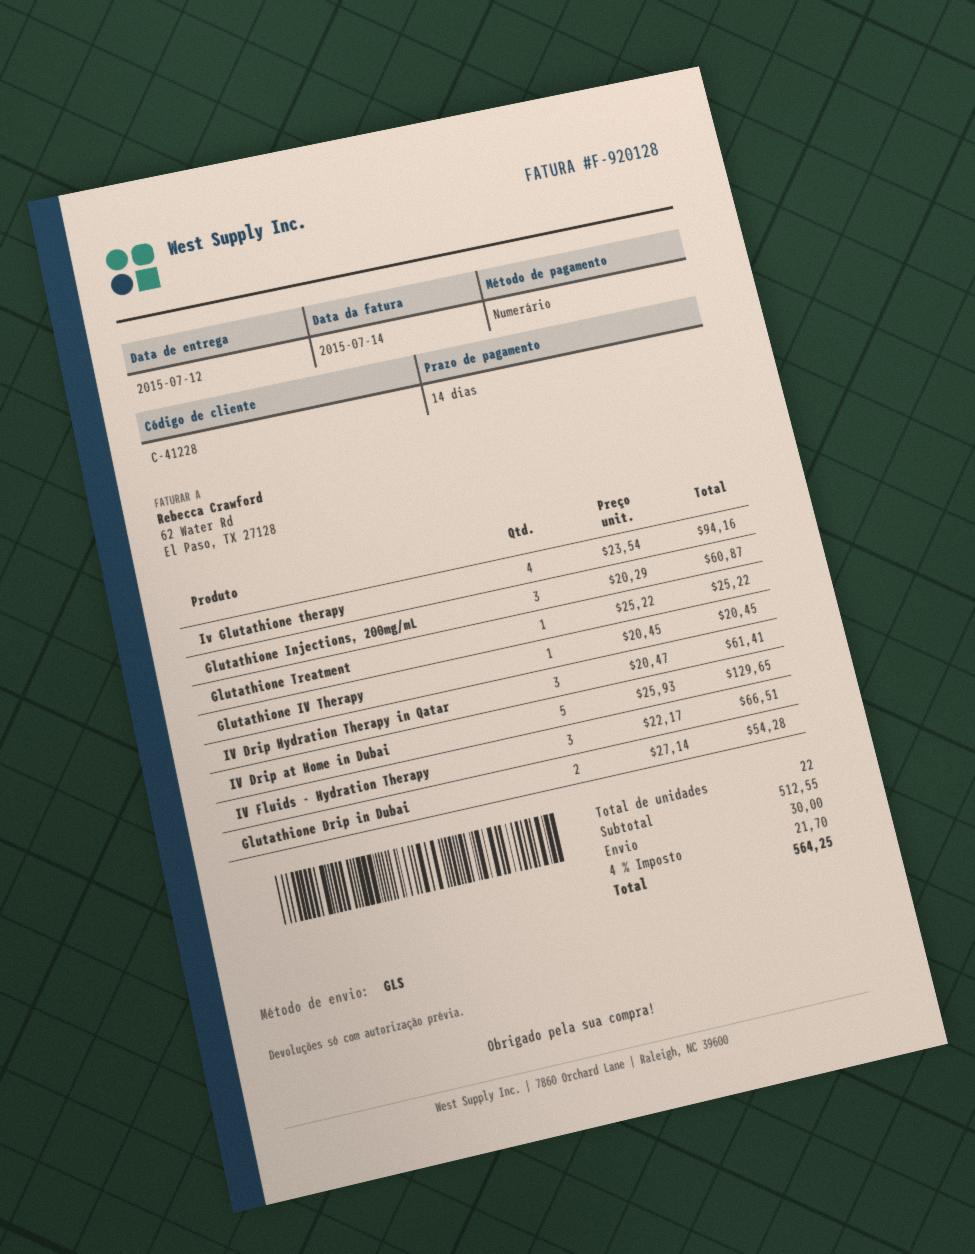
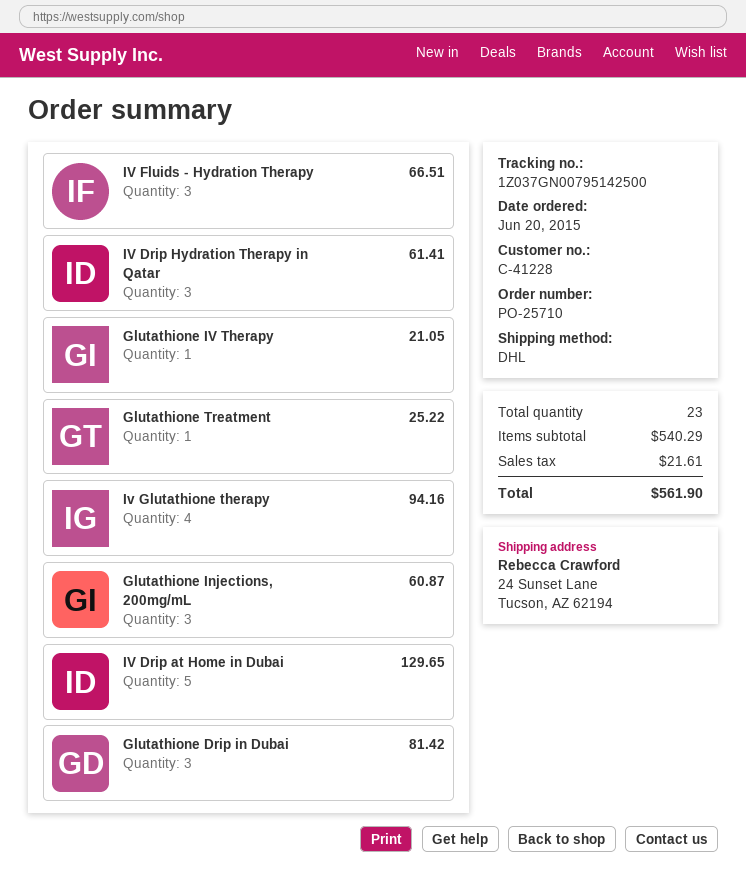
shipping method: GLS -> DHL
Glutathione IV Therapy: 1 for 20.45 -> 1 for 21.05
Glutathione Drip in Dubai: 2 for 54.28 -> 3 for 81.42
total quantity: 22 -> 23
subtotal: 512.55 -> 540.29
shipping: 30.00 -> none
tax: 21.70 -> 21.61
total: 564.25 -> 561.90

